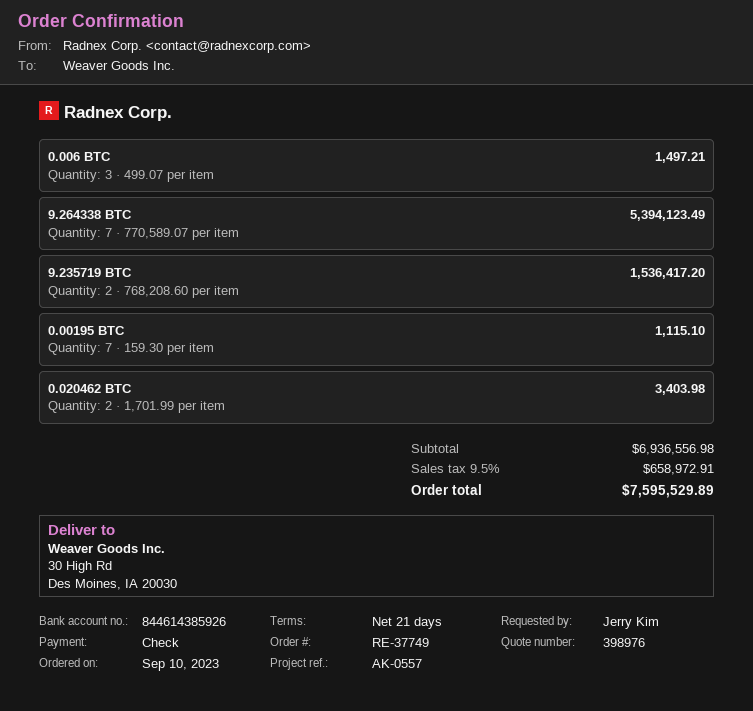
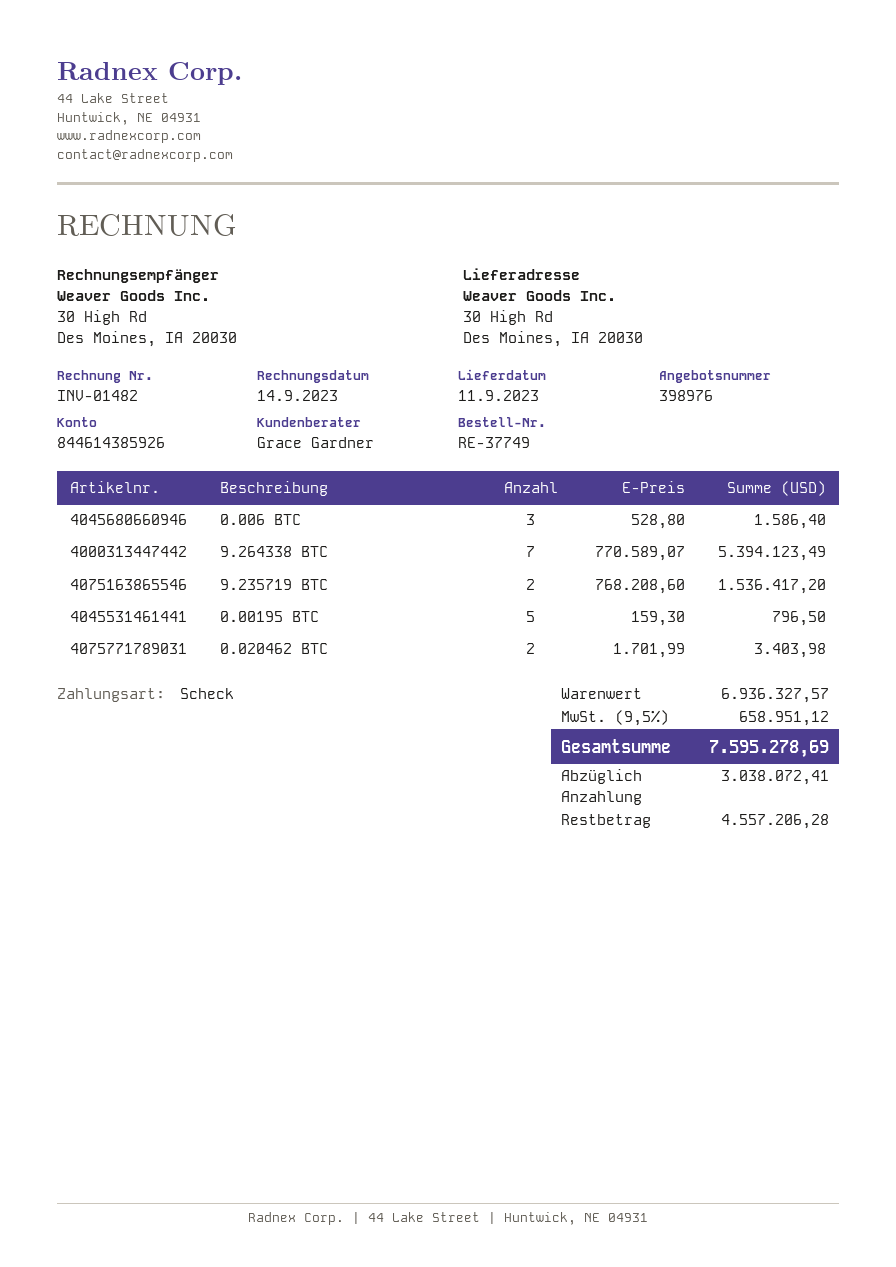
0.006 BTC: 3 x 499.07 = 1497.21 -> 3 x 528.80 = 1586.40
0.00195 BTC: 7 x 159.30 = 1115.10 -> 5 x 159.30 = 796.50
subtotal: 6936556.98 -> 6936327.57
tax: 9.5% = 658972.91 -> 9.5% = 658951.12
total: 7595529.89 -> 7595278.69

